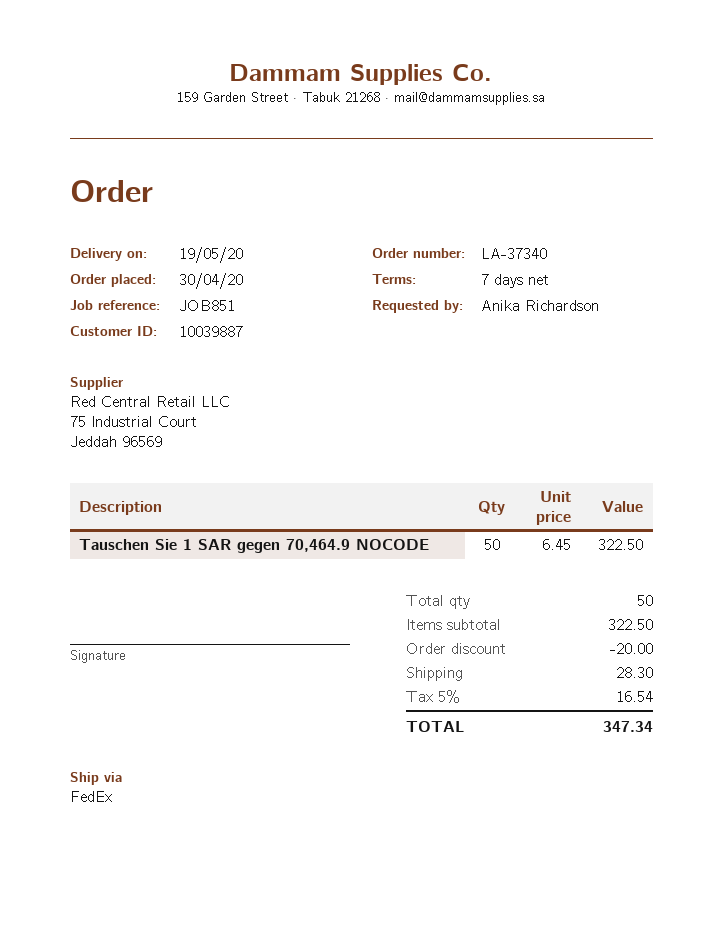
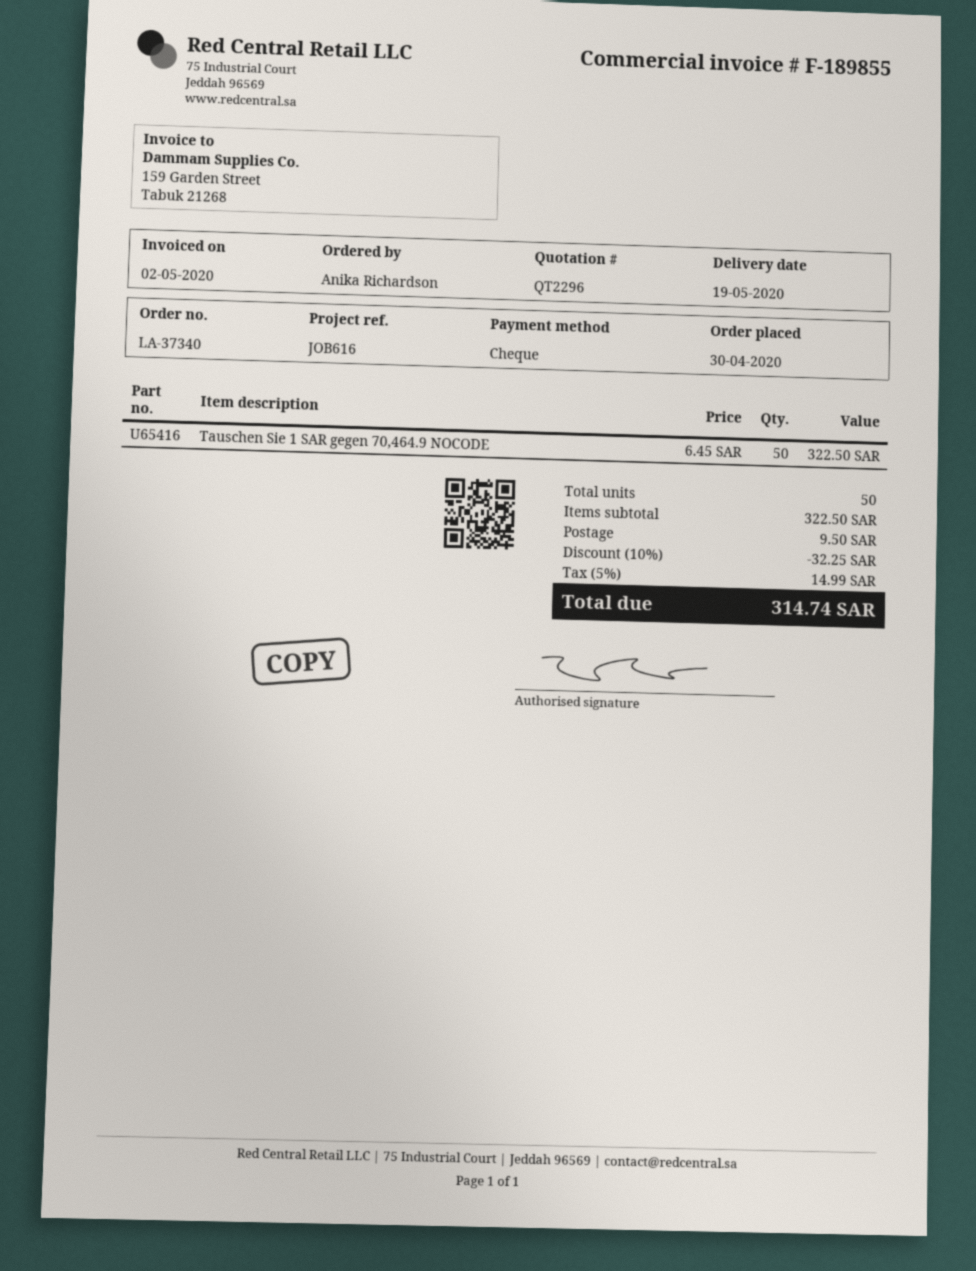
reference: JOB851 -> JOB616
discount: 20.00 -> 32.25
shipping: 28.30 -> 9.50
tax: 5% = 16.54 -> 5% = 14.99
total: 347.34 -> 314.74

